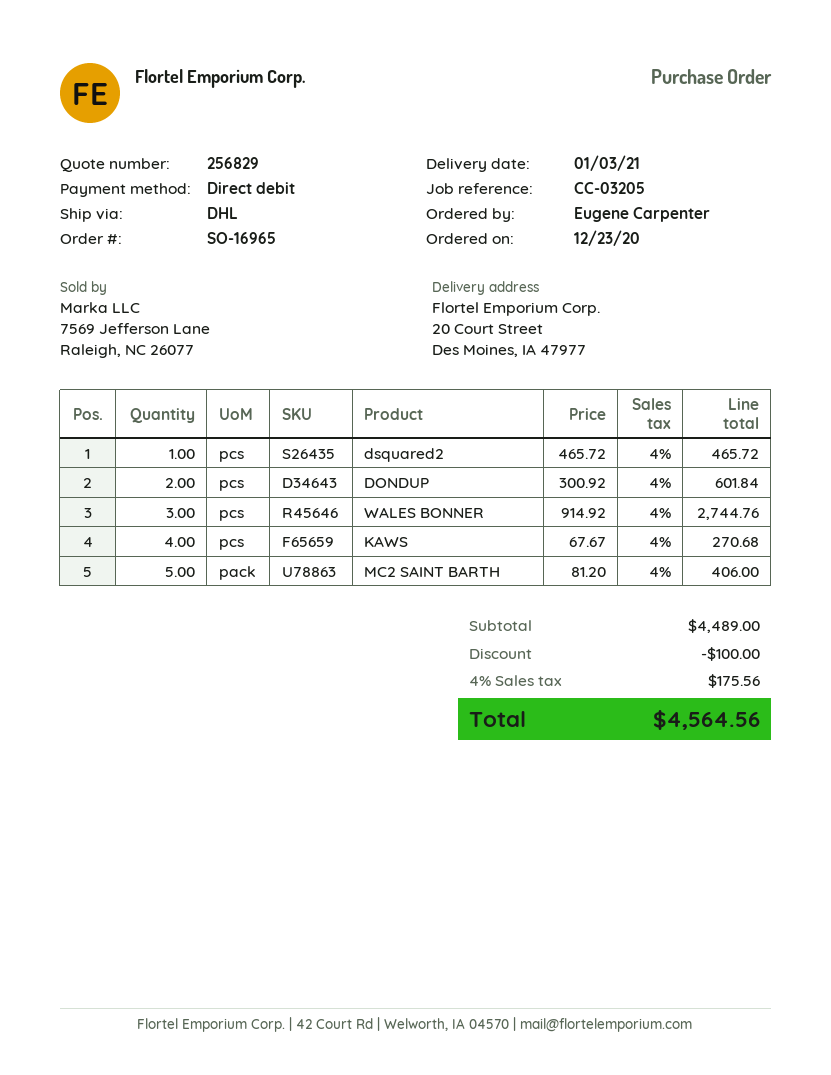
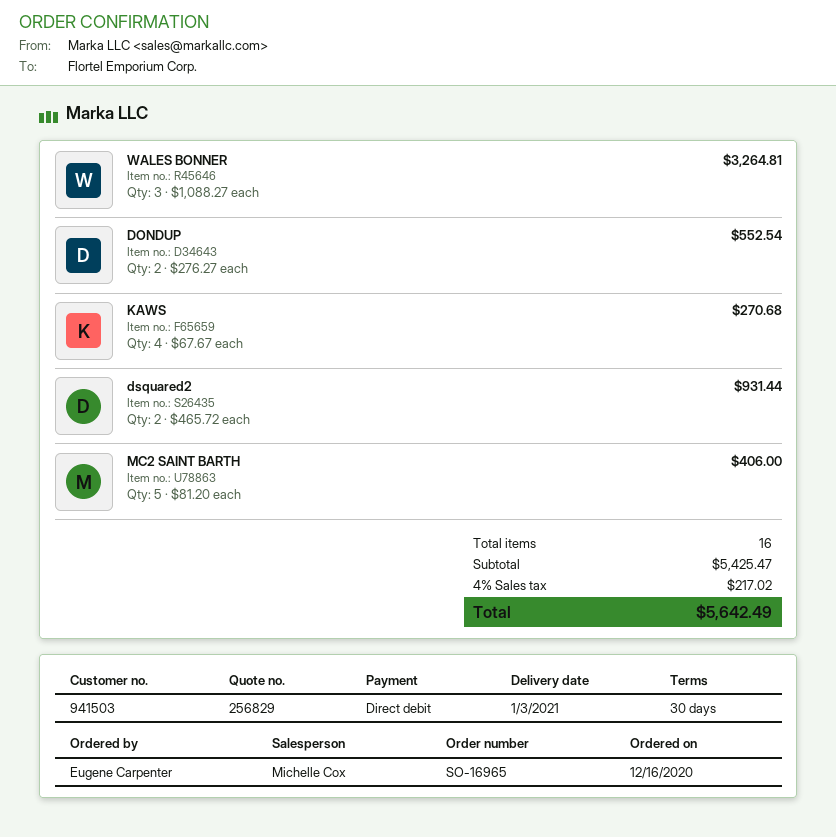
order date: 2020-12-23 -> 2020-12-16
dsquared2: 1 x 465.72 = 465.72 -> 2 x 465.72 = 931.44
DONDUP: 2 x 300.92 = 601.84 -> 2 x 276.27 = 552.54
WALES BONNER: 3 x 914.92 = 2744.76 -> 3 x 1088.27 = 3264.81
subtotal: 4489.00 -> 5425.47
discount: 100.00 -> none
tax: 4% = 175.56 -> 4% = 217.02
total: 4564.56 -> 5642.49

